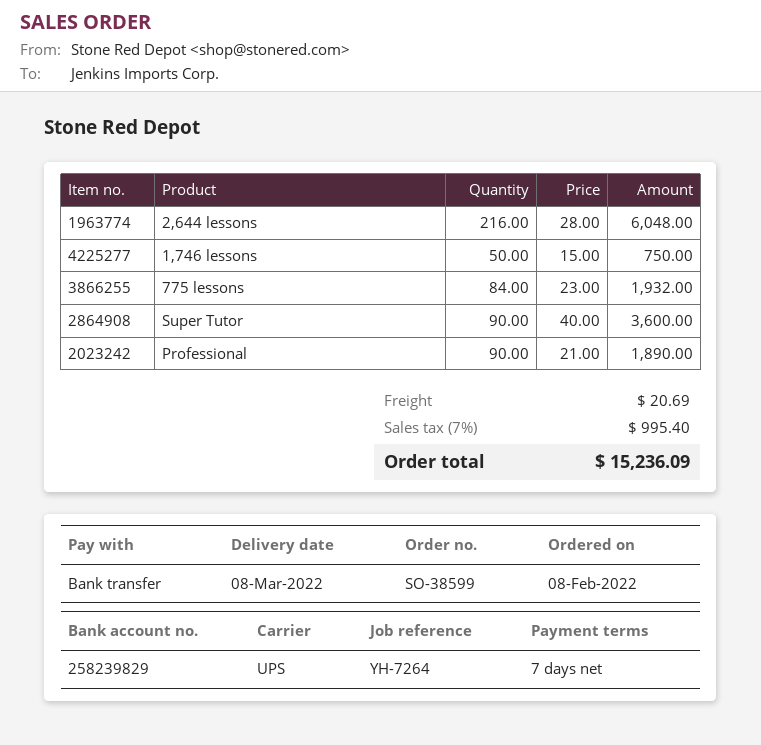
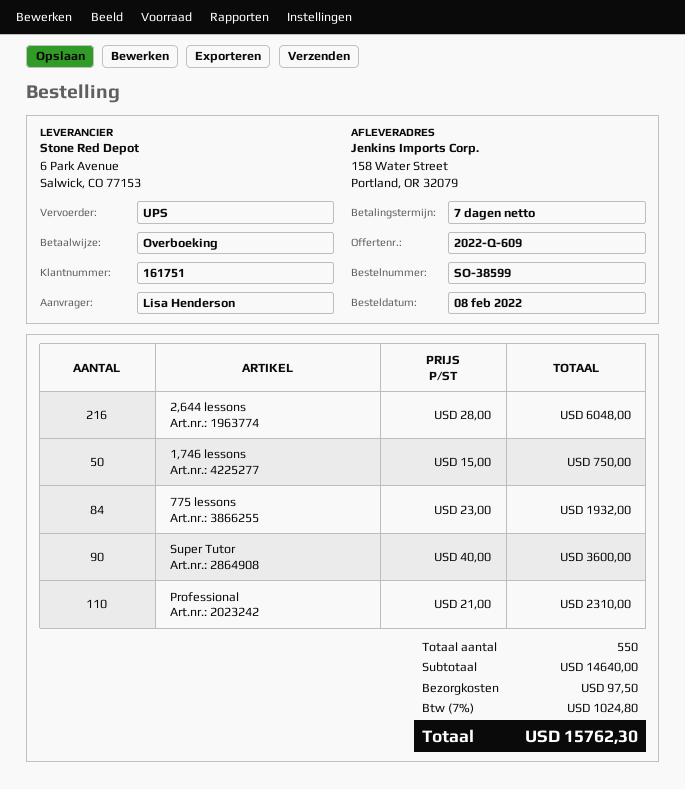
Professional: 90 x 21.00 = 1890.00 -> 110 x 21.00 = 2310.00
shipping: 20.69 -> 97.50
tax: 7% = 995.40 -> 7% = 1024.80
total: 15236.09 -> 15762.30

